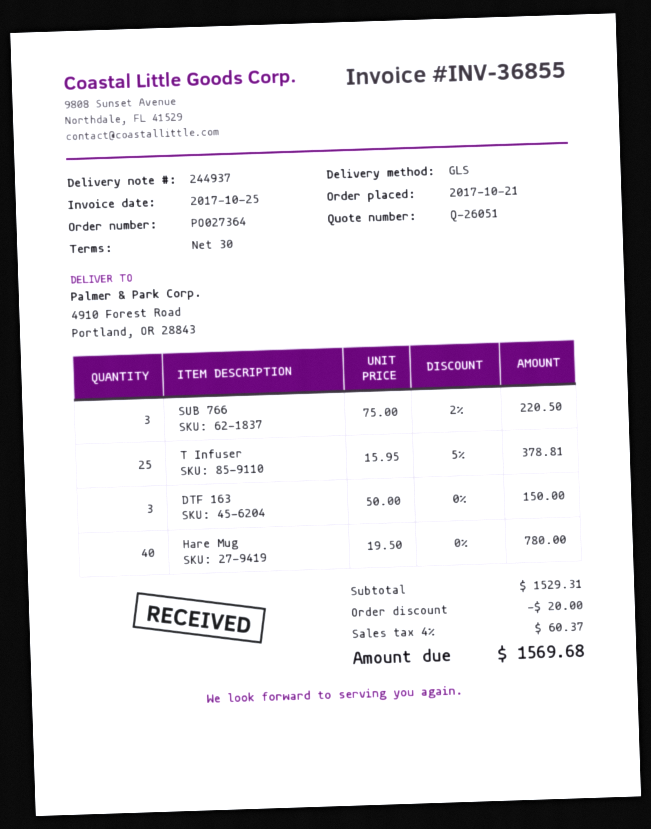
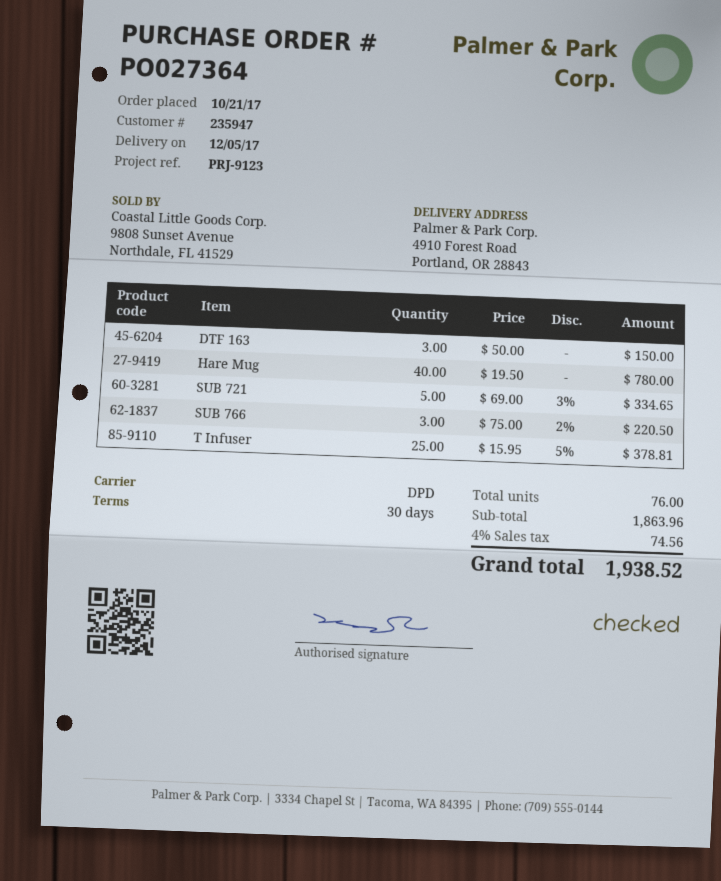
shipping method: GLS -> DPD
SUB 721: none -> 5 x 69.00 - 3% = 334.65
subtotal: 1529.31 -> 1863.96
discount: 20.00 -> none
tax: 4% = 60.37 -> 4% = 74.56
total: 1569.68 -> 1938.52

